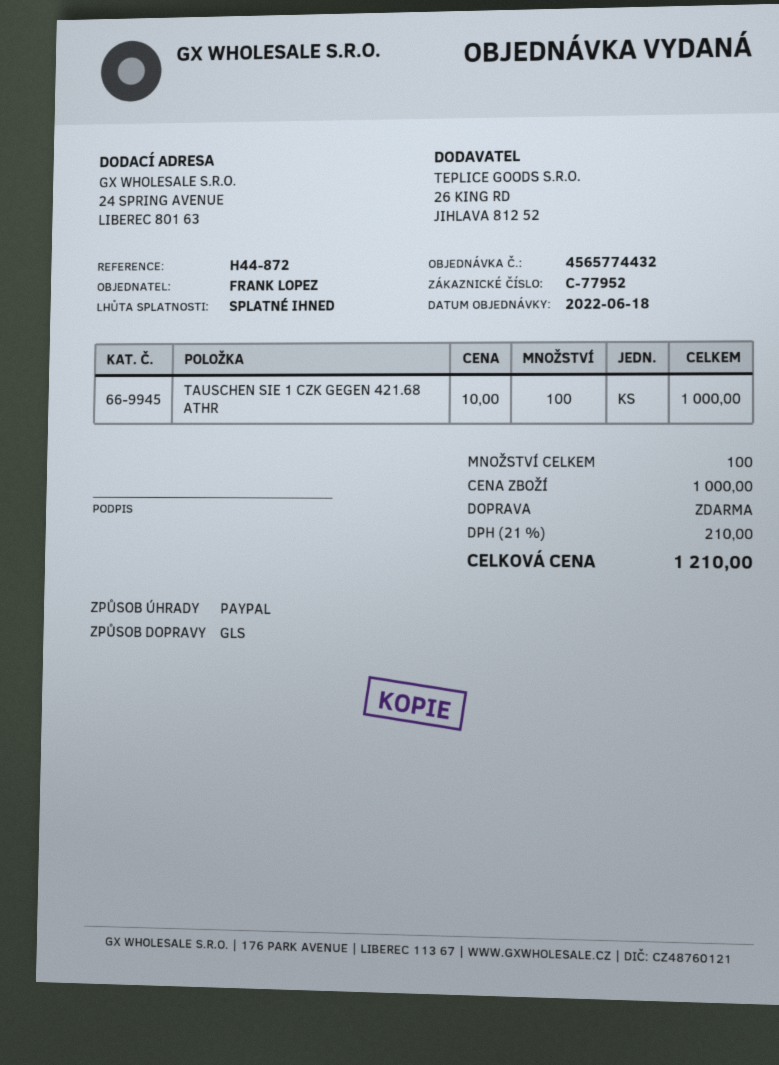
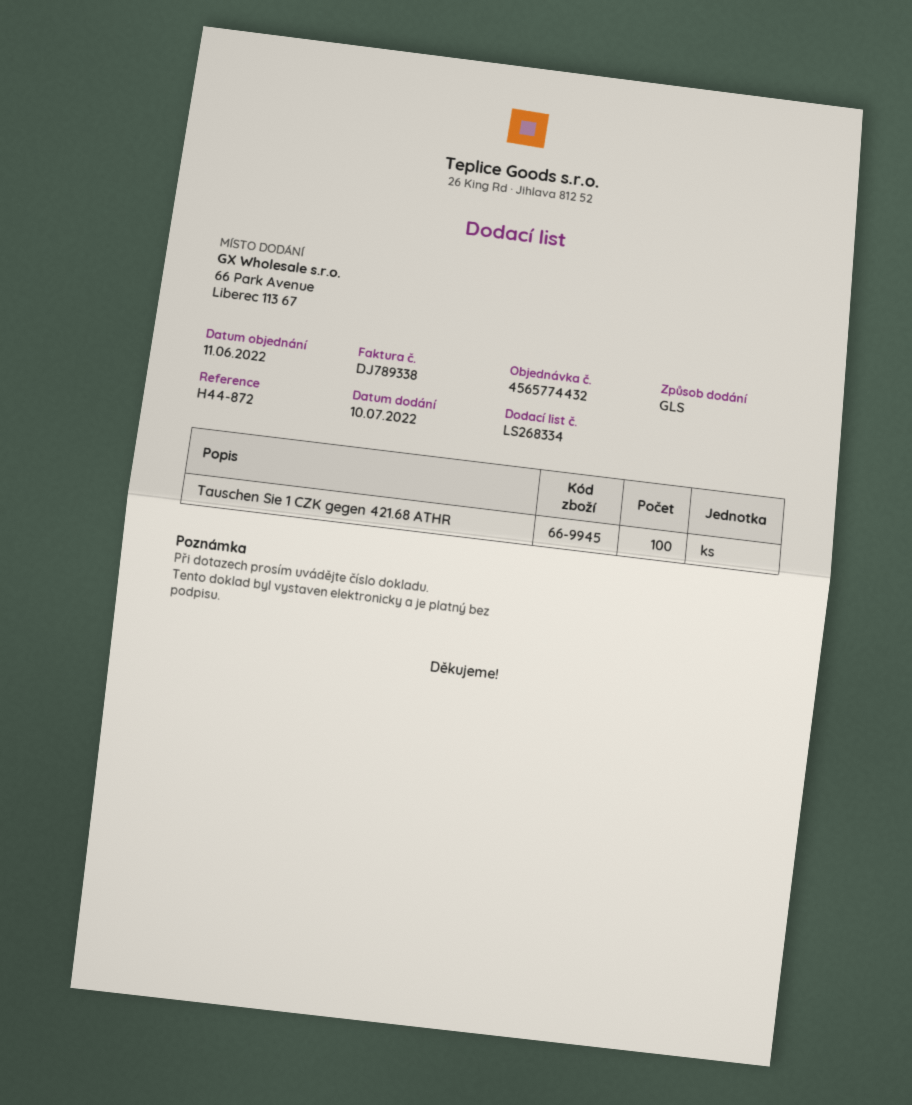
order date: 2022-06-18 -> 2022-06-11
ship to: 24 SPRING AVENUE, LIBEREC 801 63 -> 66 Park Avenue, Liberec 113 67

